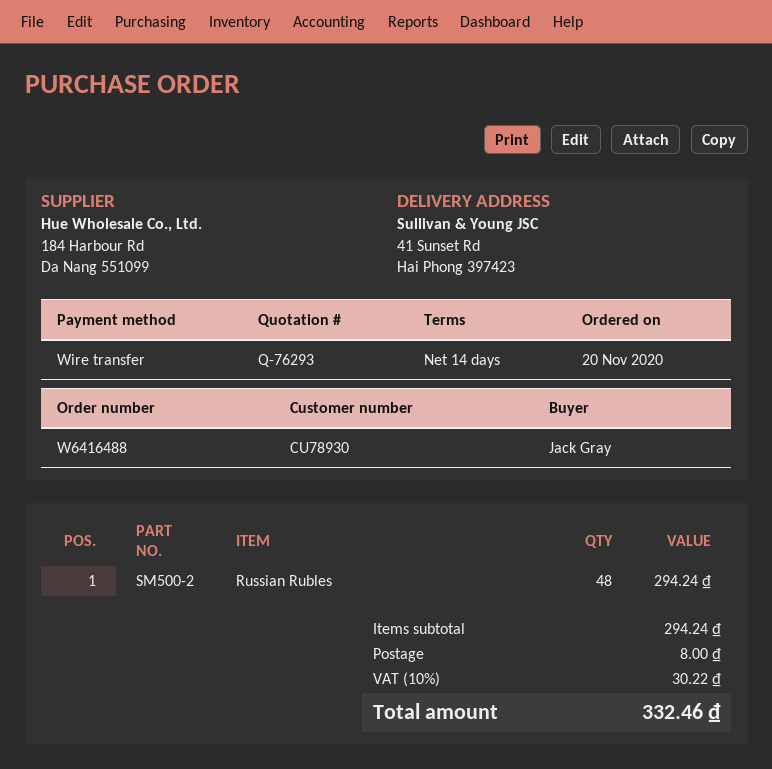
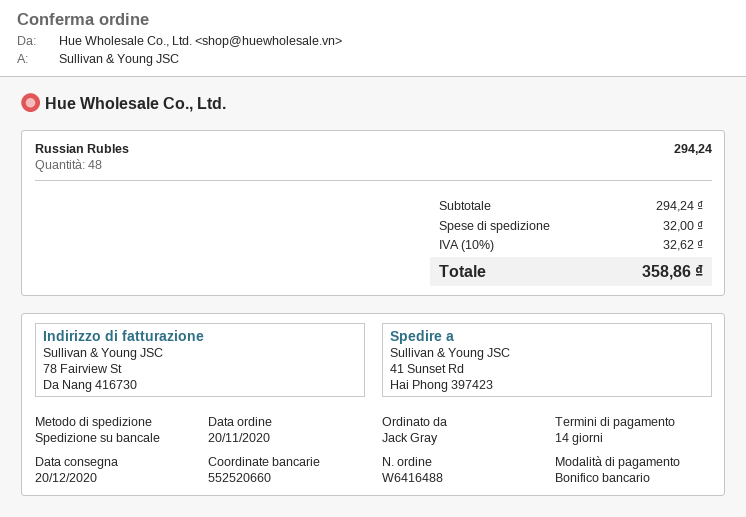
shipping: 8.00 -> 32.00
tax: 10% = 30.22 -> 10% = 32.62
total: 332.46 -> 358.86

